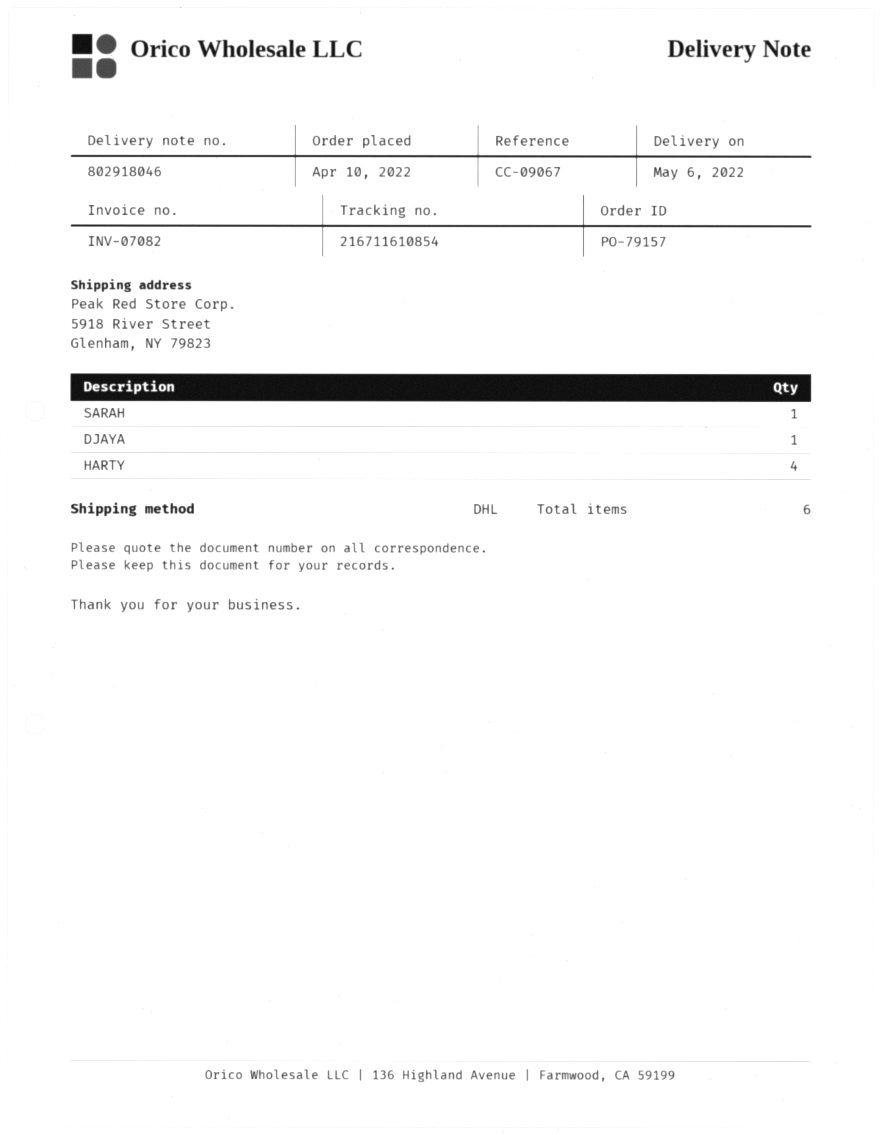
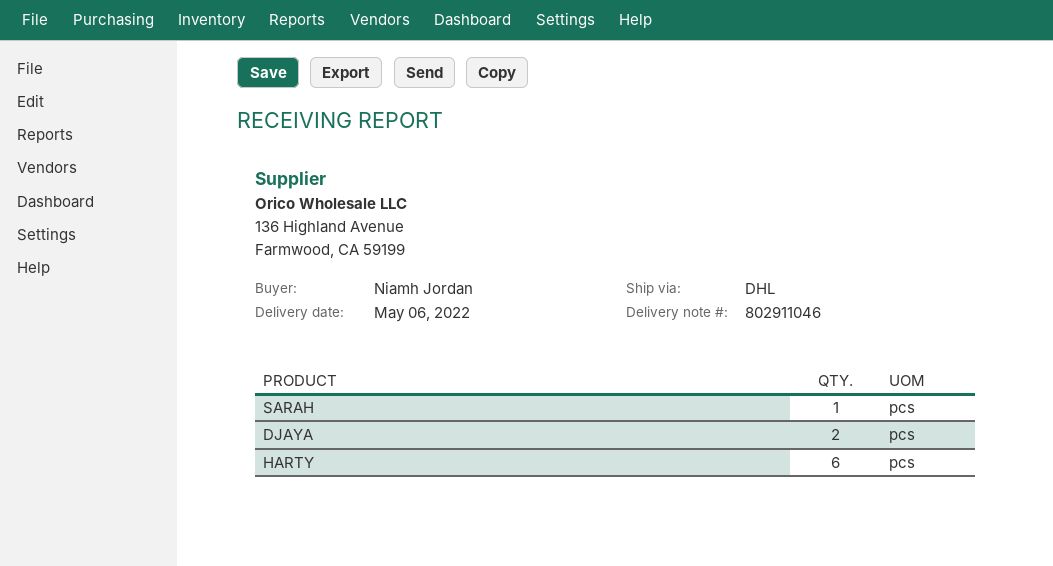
delivery note number: 802918046 -> 802911046
DJAYA: 1 -> 2
HARTY: 4 -> 6

